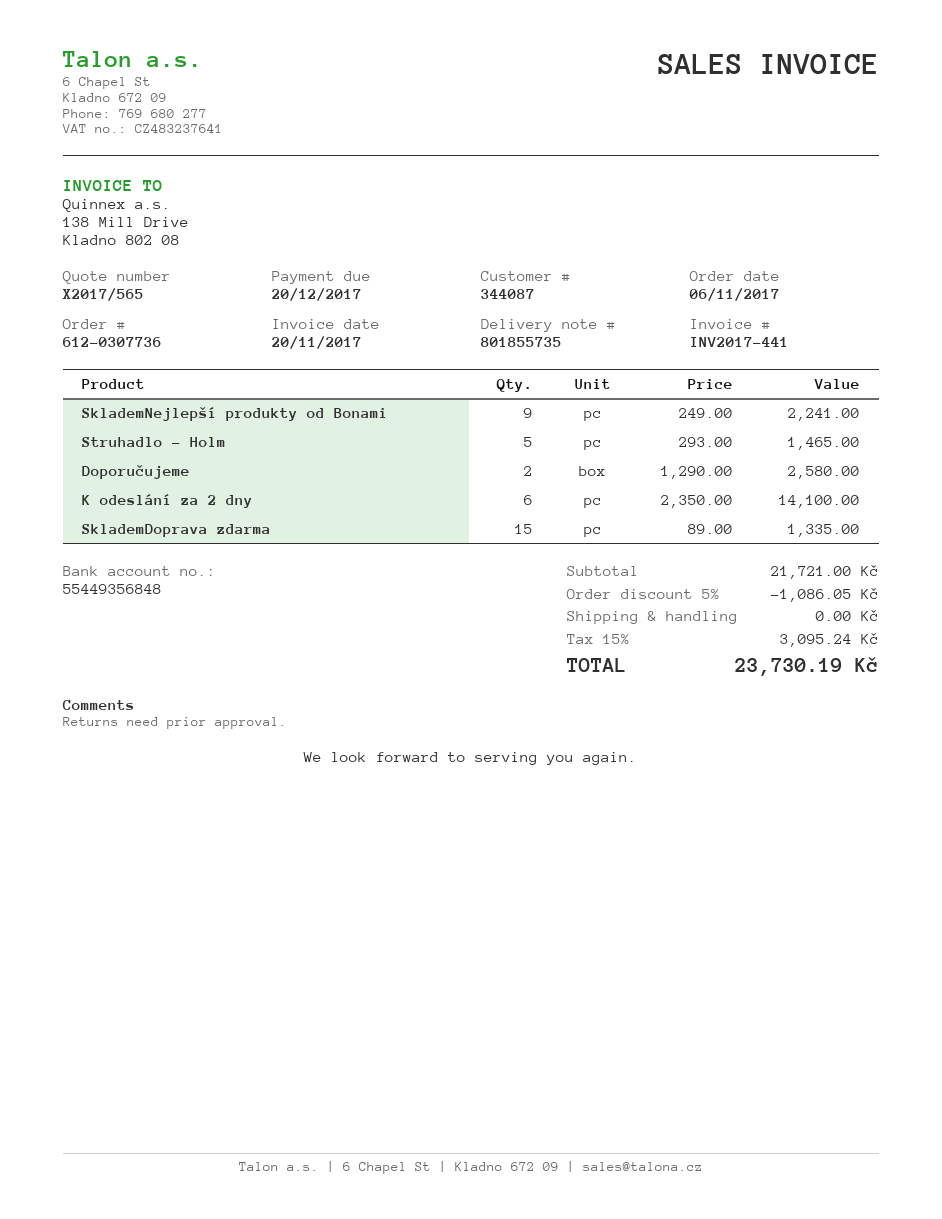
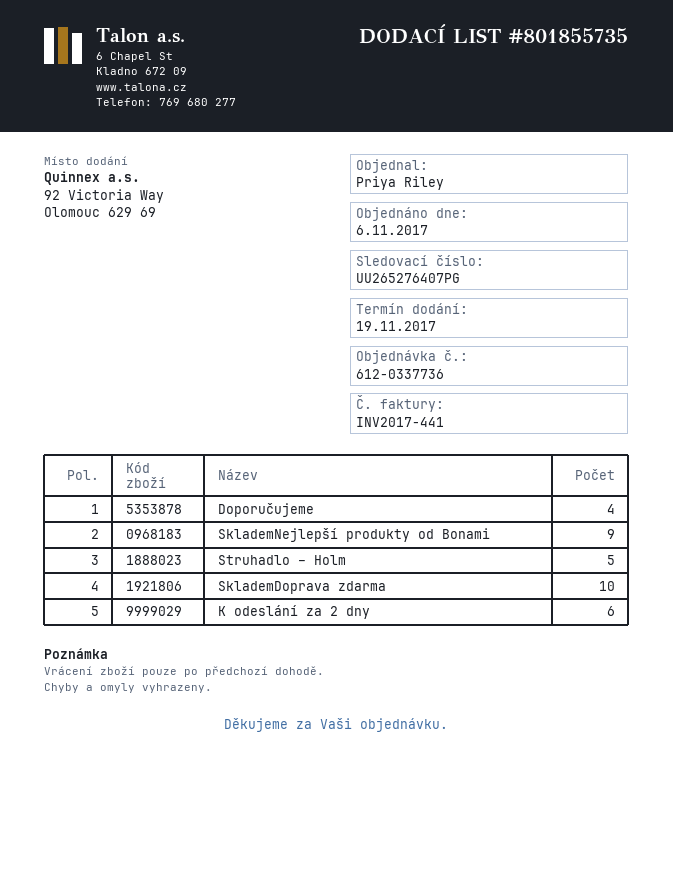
order number: 612-0307736 -> 612-0337736
Doporučujeme: 2 -> 4
SklademDoprava zdarma: 15 -> 10

